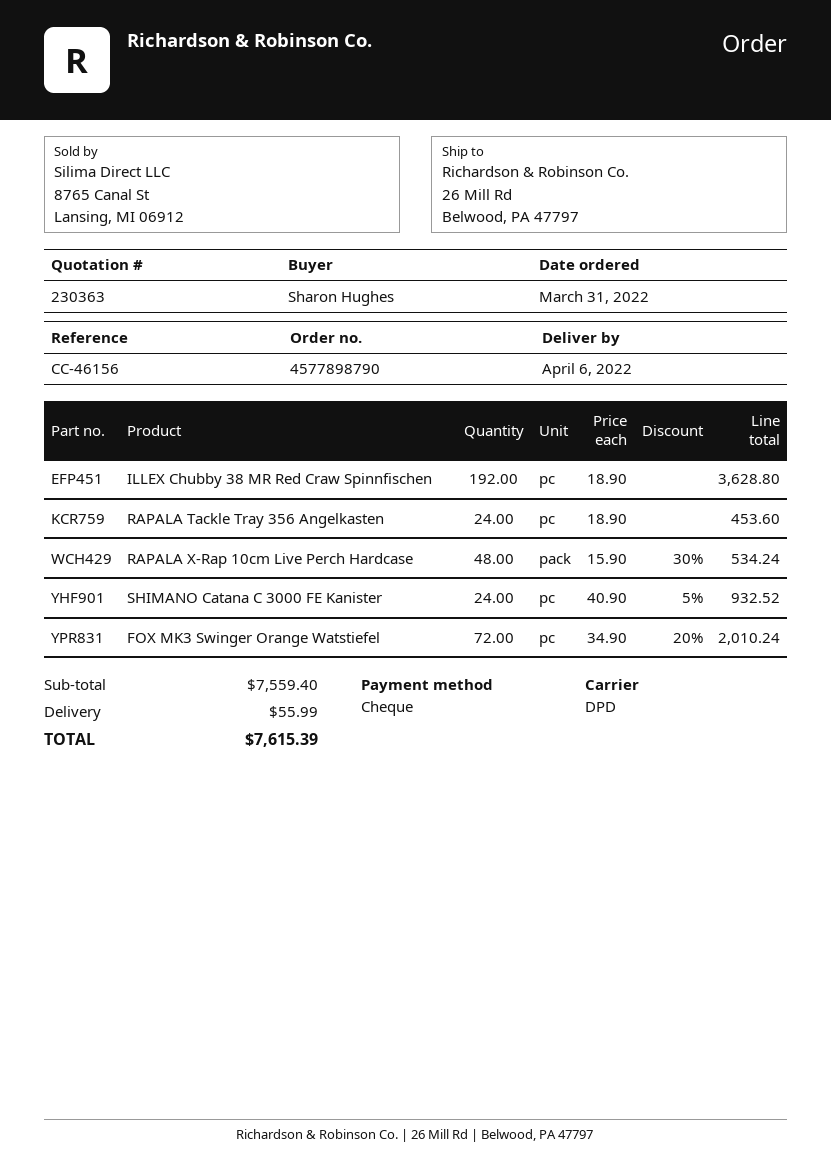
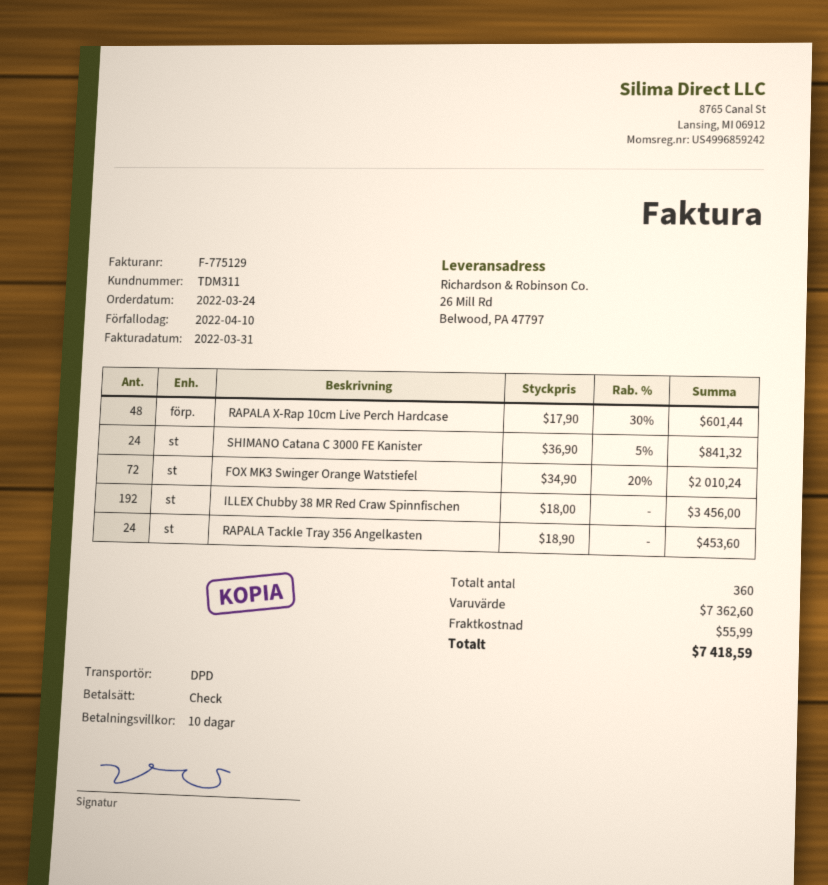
order date: 2022-03-31 -> 2022-03-24
ILLEX Chubby 38 MR Red Craw Spinnfischen: 192 x 18.90 = 3628.80 -> 192 x 18.00 = 3456.00
RAPALA X-Rap 10cm Live Perch Hardcase: 48 x 15.90 - 30% = 534.24 -> 48 x 17.90 - 30% = 601.44
SHIMANO Catana C 3000 FE Kanister: 24 x 40.90 - 5% = 932.52 -> 24 x 36.90 - 5% = 841.32
subtotal: 7559.40 -> 7362.60
total: 7615.39 -> 7418.59

